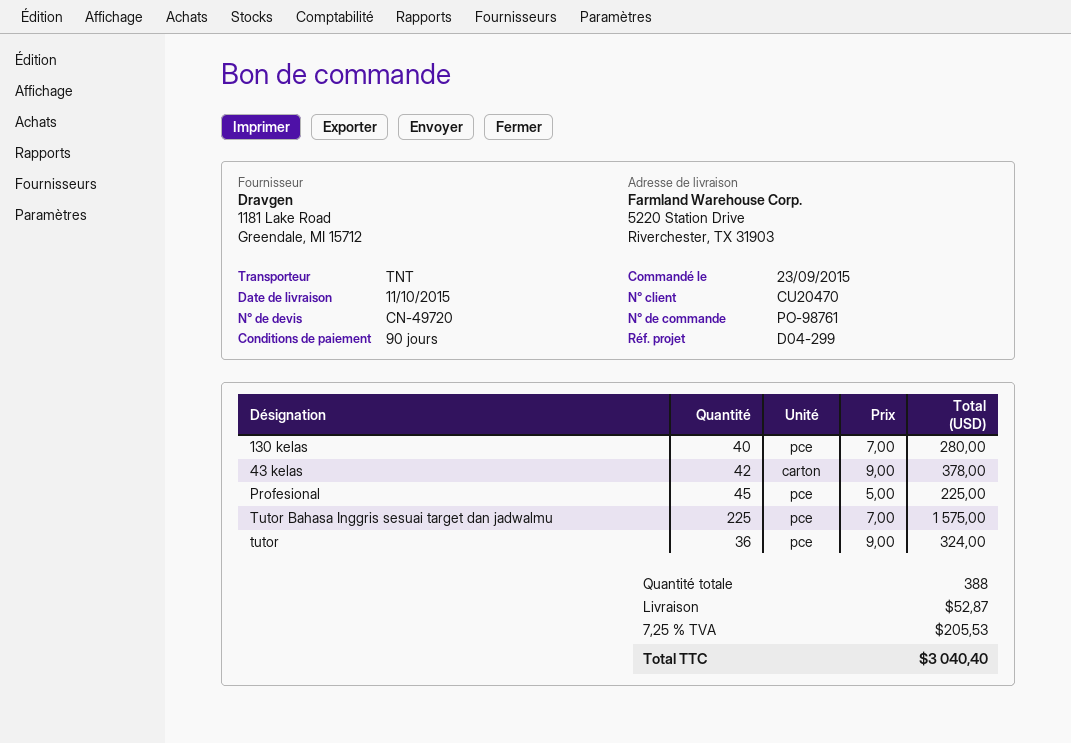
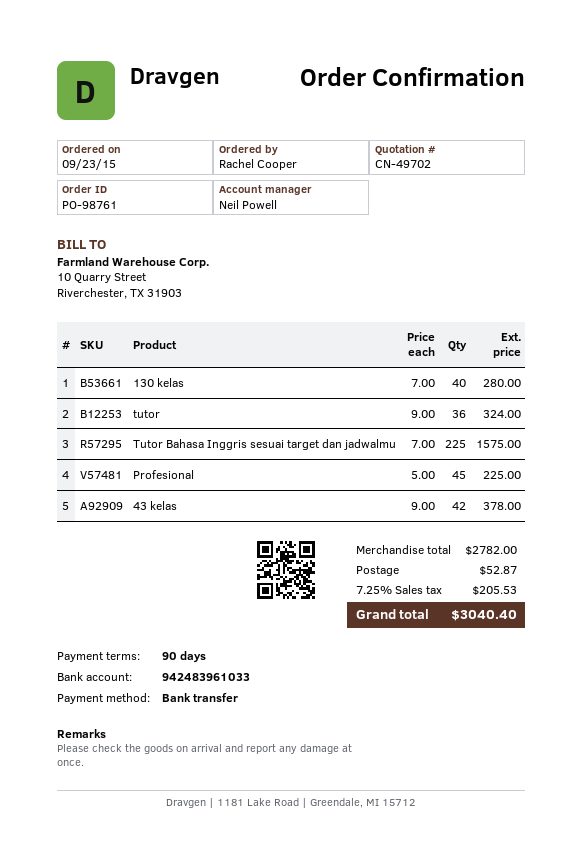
quote number: CN-49720 -> CN-49702

